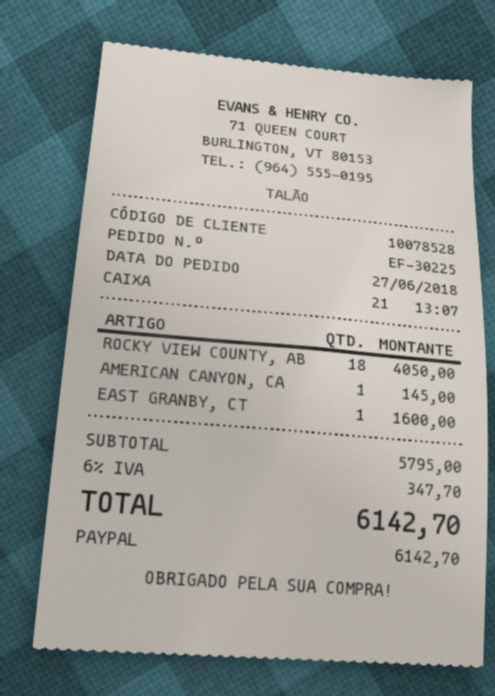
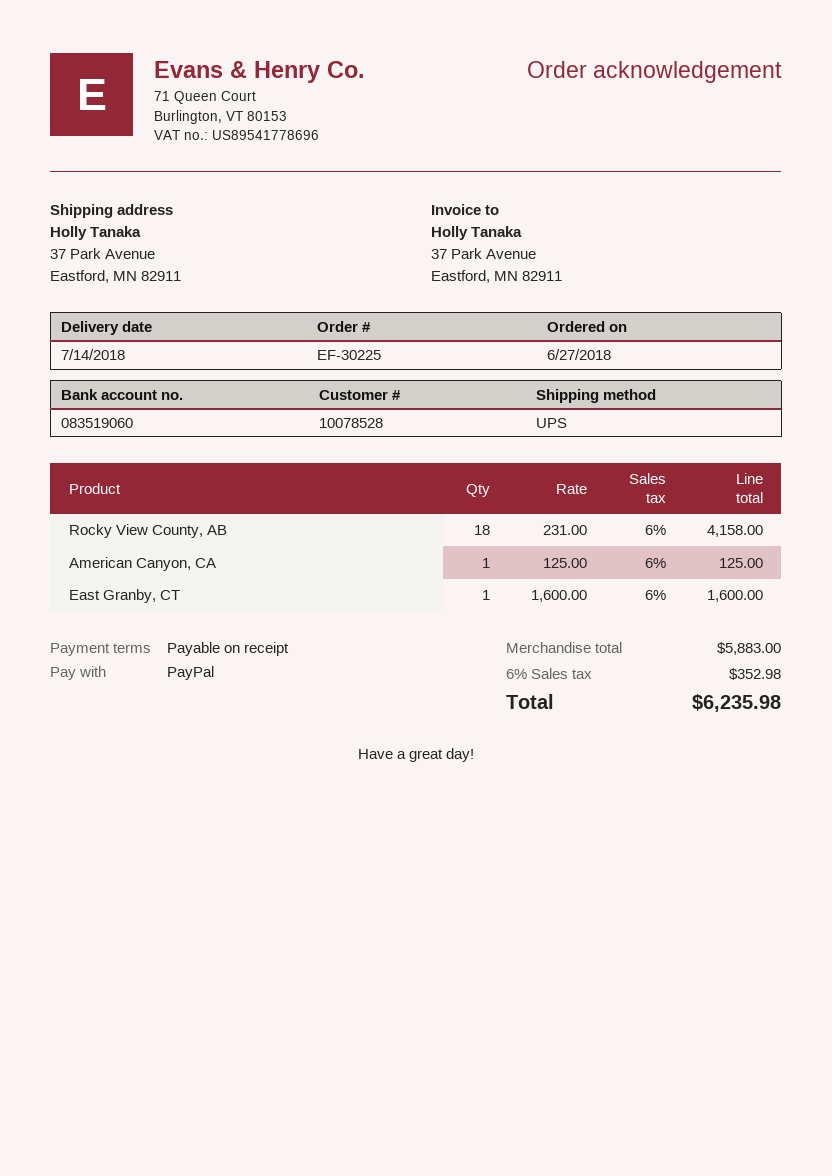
ROCKY VIEW COUNTY, AB: 18 for 4050.00 -> 18 for 4158.00
AMERICAN CANYON, CA: 1 for 145.00 -> 1 for 125.00
subtotal: 5795.00 -> 5883.00
tax: 6% = 347.70 -> 6% = 352.98
total: 6142.70 -> 6235.98

